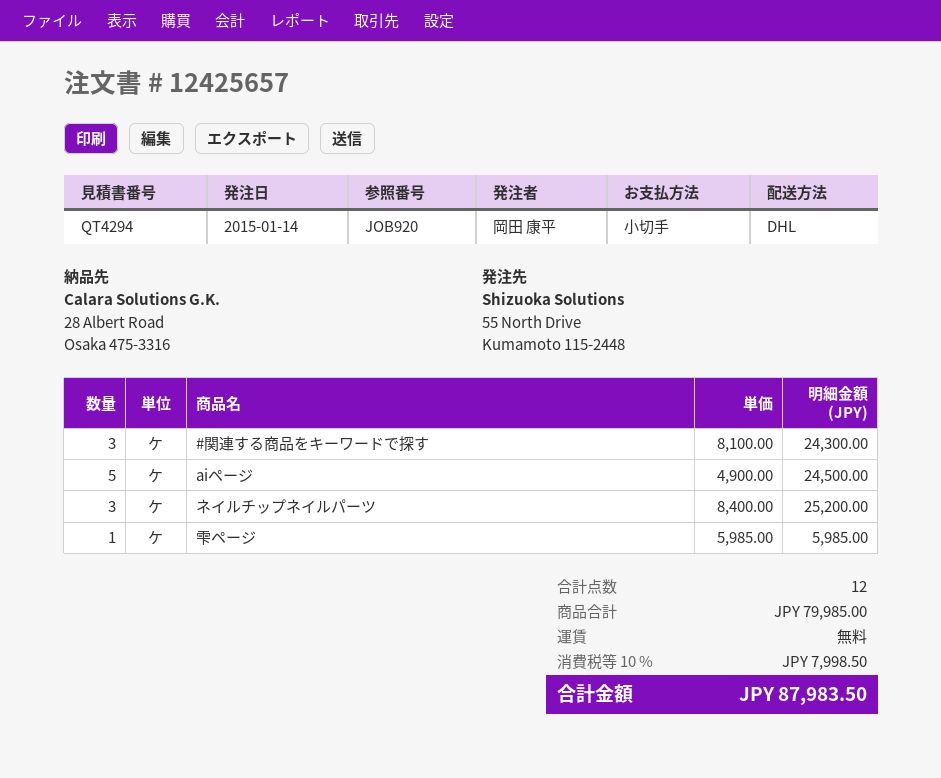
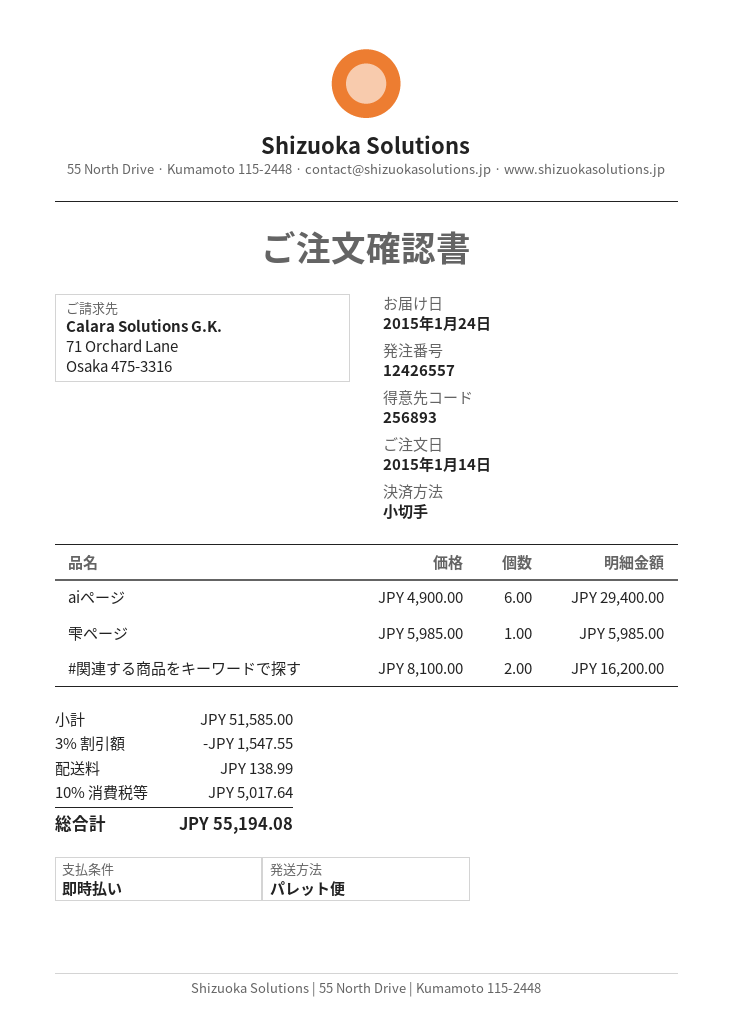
order number: 12425657 -> 12426557
shipping method: DHL -> pallet freight
#関連する商品をキーワードで探す: 3 x 8100.00 = 24300.00 -> 2 x 8100.00 = 16200.00
aiページ: 5 x 4900.00 = 24500.00 -> 6 x 4900.00 = 29400.00
ネイルチップネイルパーツ: 3 x 8400.00 = 25200.00 -> none
subtotal: 79985.00 -> 51585.00
discount: none -> 3% = 1547.55
shipping: 0.00 -> 138.99
tax: 10% = 7998.50 -> 10% = 5017.64
total: 87983.50 -> 55194.08

